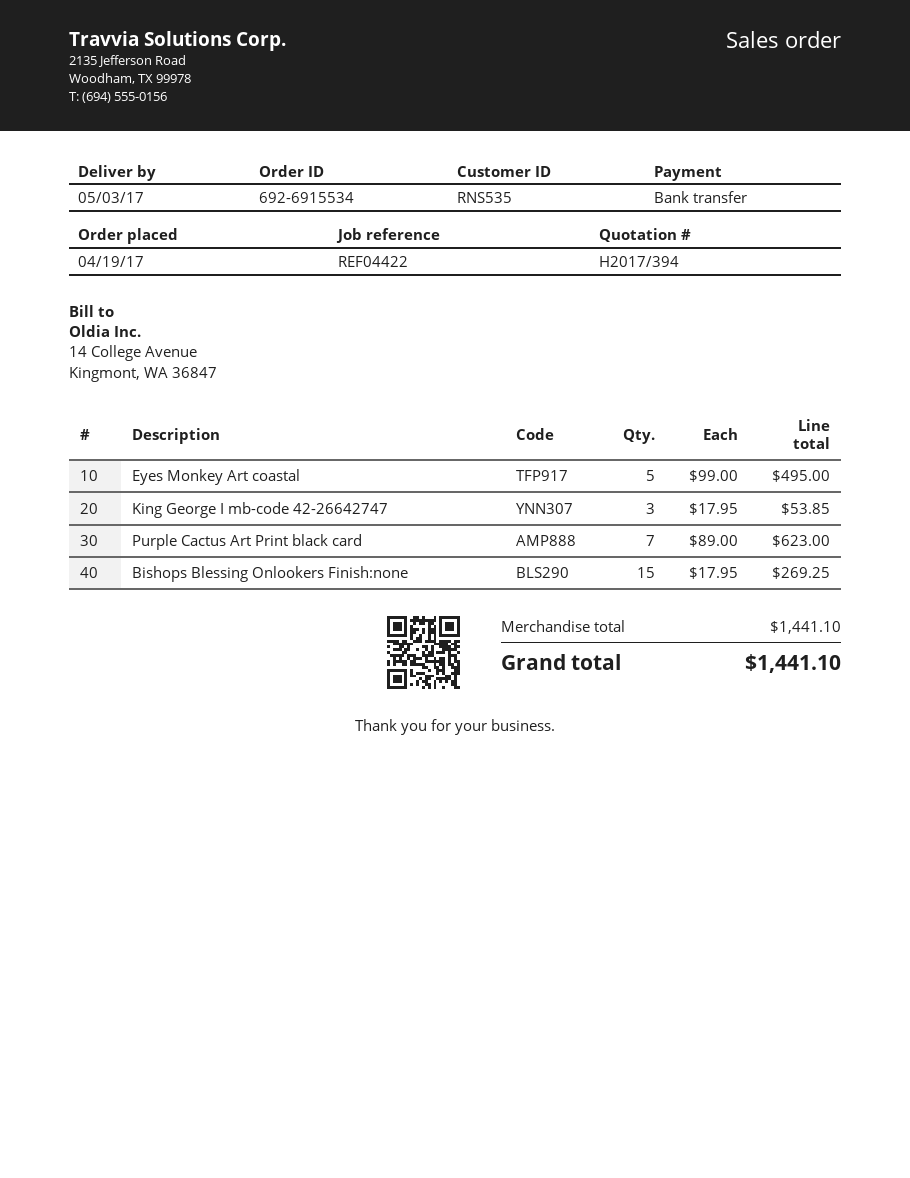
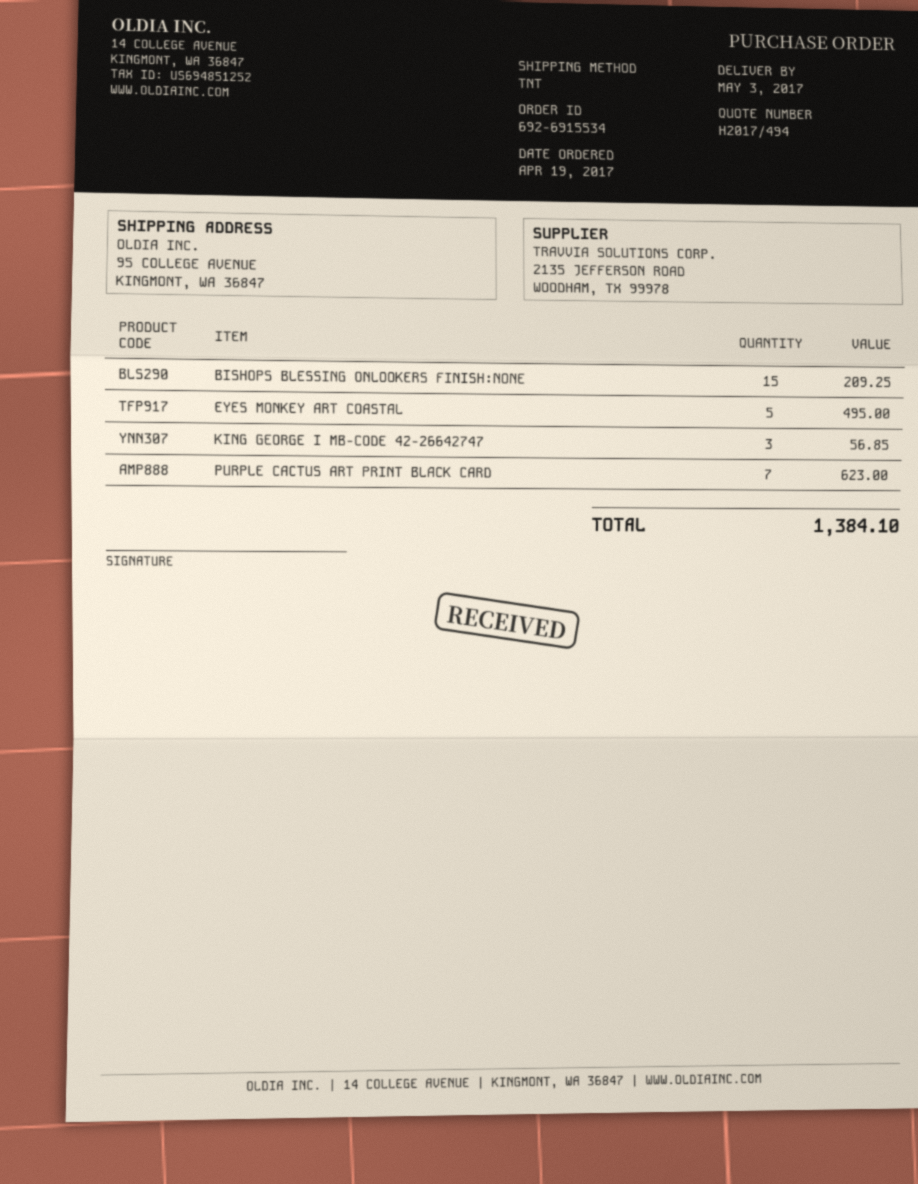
quote number: H2017/394 -> H2017/494
King George I mb-code 42-26642747: 3 for 53.85 -> 3 for 56.85
Bishops Blessing Onlookers Finish:none: 15 for 269.25 -> 15 for 209.25
total: 1441.10 -> 1384.10

